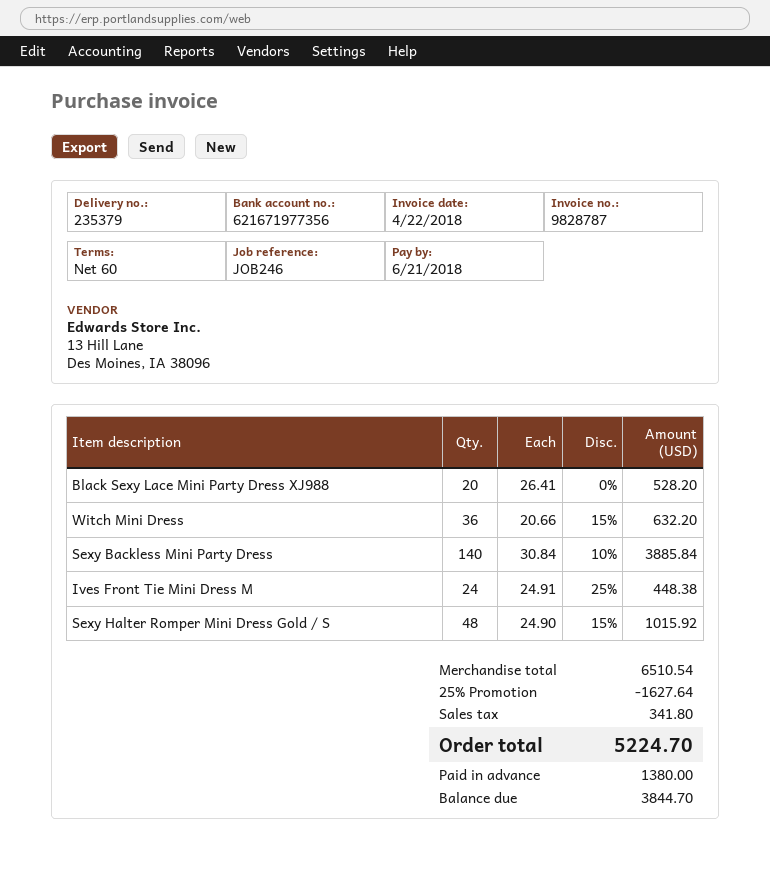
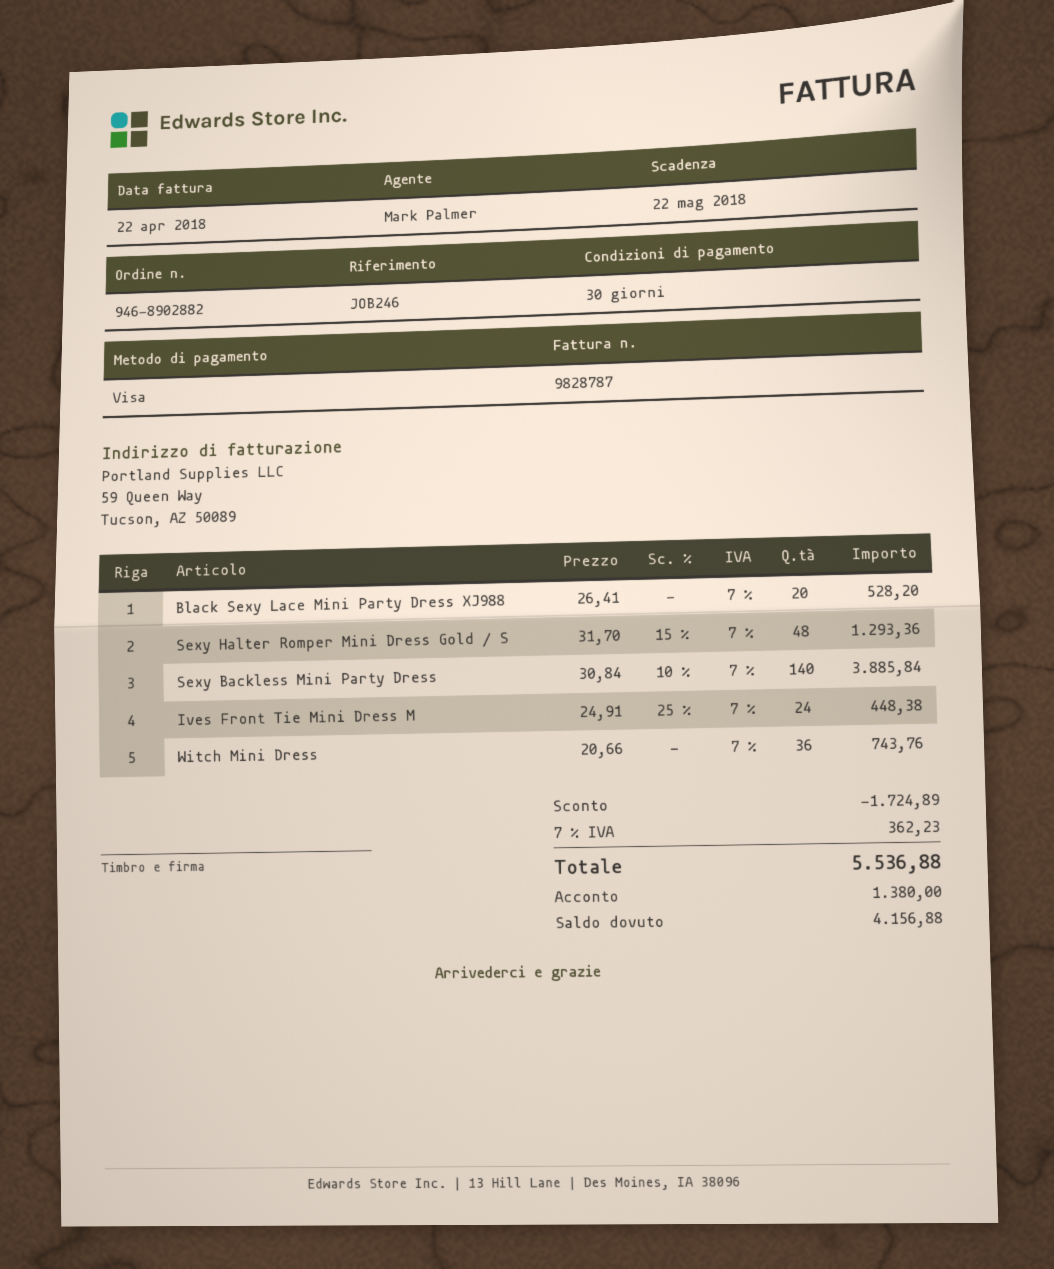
payment terms: 60 days -> 30 days
due date: 2018-06-21 -> 2018-05-22
Witch Mini Dress: 36 x 20.66 - 15% = 632.20 -> 36 x 20.66 = 743.76
Sexy Halter Romper Mini Dress Gold / S: 48 x 24.90 - 15% = 1015.92 -> 48 x 31.70 - 15% = 1293.36
discount: 1627.64 -> 1724.89
tax: 341.80 -> 362.23
total: 5224.70 -> 5536.88
balance: 3844.70 -> 4156.88

